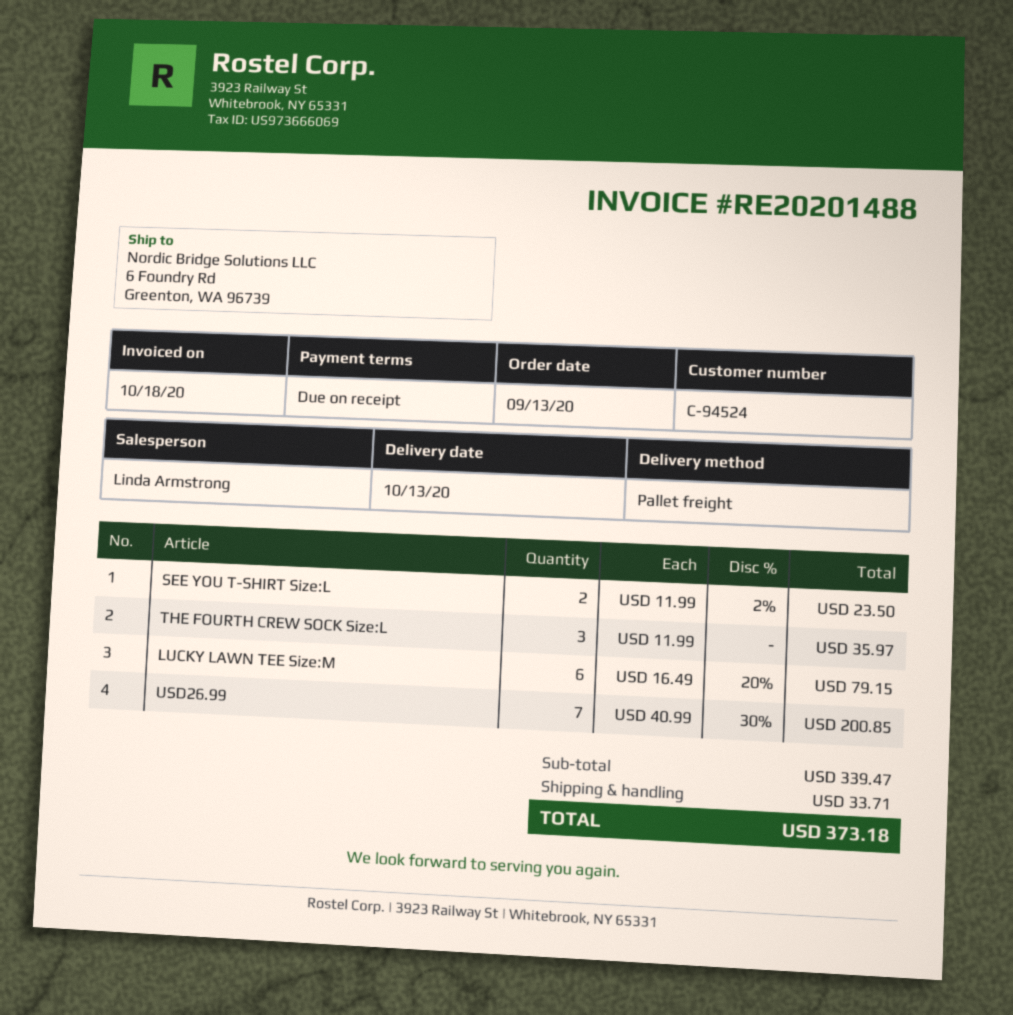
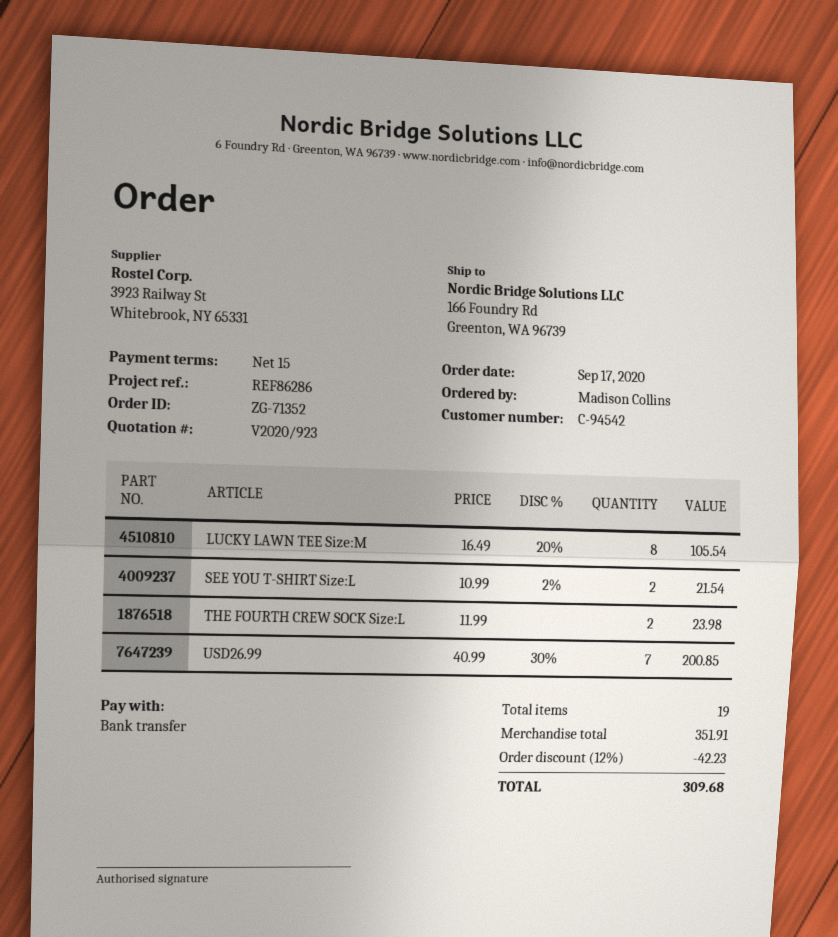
order date: 2020-09-13 -> 2020-09-17
payment terms: on receipt -> 15 days
customer number: C-94524 -> C-94542
ship to: 6 Foundry Rd, Greenton, WA 96739 -> 166 Foundry Rd, Greenton, WA 96739
SEE YOU T-SHIRT Size:L: 2 x 11.99 - 2% = 23.50 -> 2 x 10.99 - 2% = 21.54
THE FOURTH CREW SOCK Size:L: 3 x 11.99 = 35.97 -> 2 x 11.99 = 23.98
LUCKY LAWN TEE Size:M: 6 x 16.49 - 20% = 79.15 -> 8 x 16.49 - 20% = 105.54
subtotal: 339.47 -> 351.91
discount: none -> 12% = 42.23
shipping: 33.71 -> none
total: 373.18 -> 309.68

